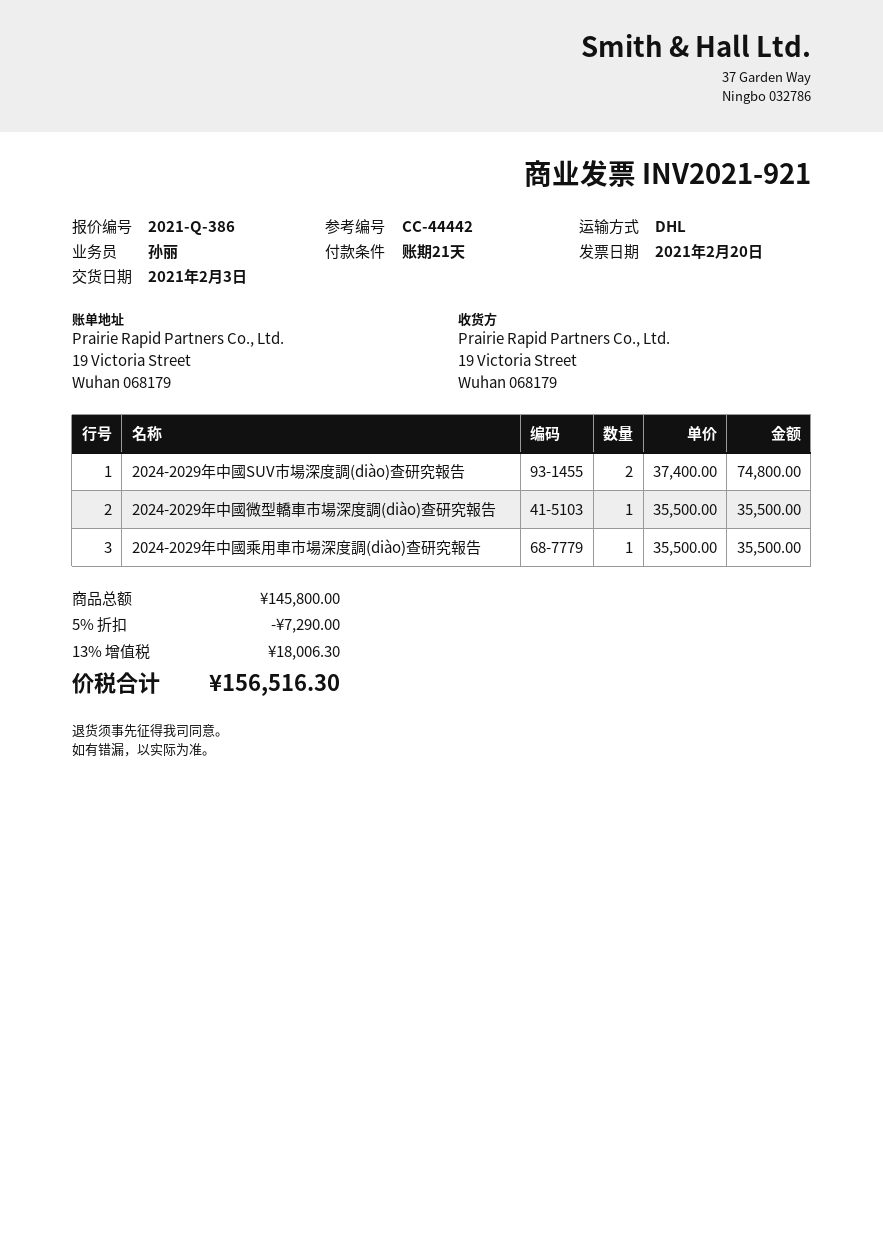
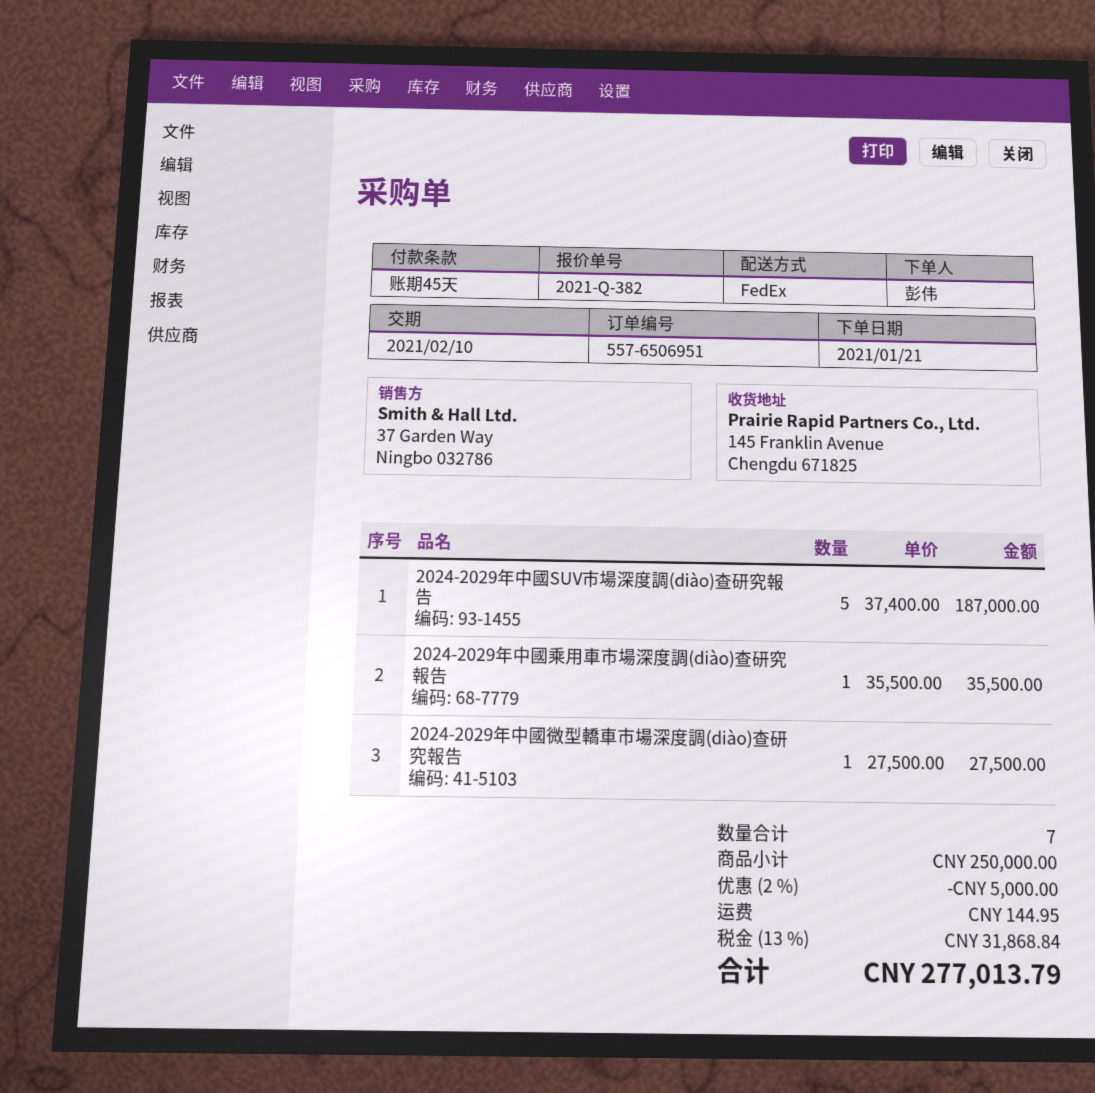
quote number: 2021-Q-386 -> 2021-Q-382
delivery date: 2021-02-03 -> 2021-02-10
payment terms: 21 days -> 45 days
shipping method: DHL -> FedEx
ship to: 19 Victoria Street, Wuhan 068179 -> 145 Franklin Avenue, Chengdu 671825
2024-2029年中國SUV市場深度調(diào)查研究報告: 2 x 37400.00 = 74800.00 -> 5 x 37400.00 = 187000.00
2024-2029年中國微型轎車市場深度調(diào)查研究報告: 1 x 35500.00 = 35500.00 -> 1 x 27500.00 = 27500.00
subtotal: 145800.00 -> 250000.00
discount: 5% = 7290.00 -> 2% = 5000.00
shipping: none -> 144.95
tax: 13% = 18006.30 -> 13% = 31868.84
total: 156516.30 -> 277013.79

